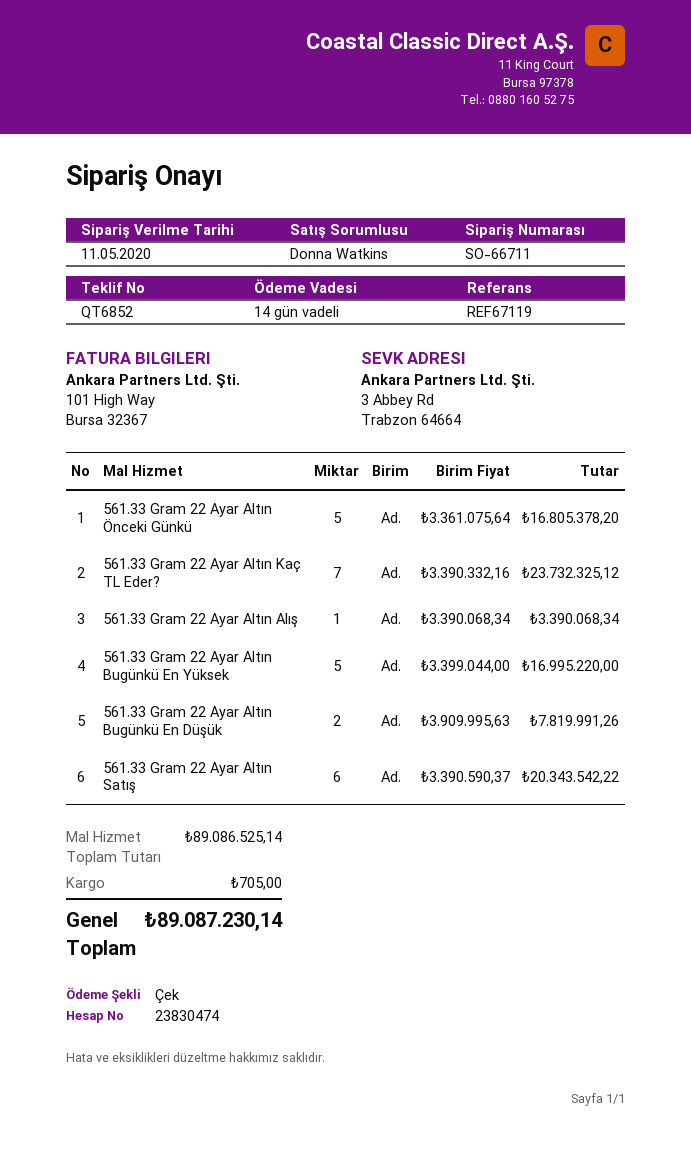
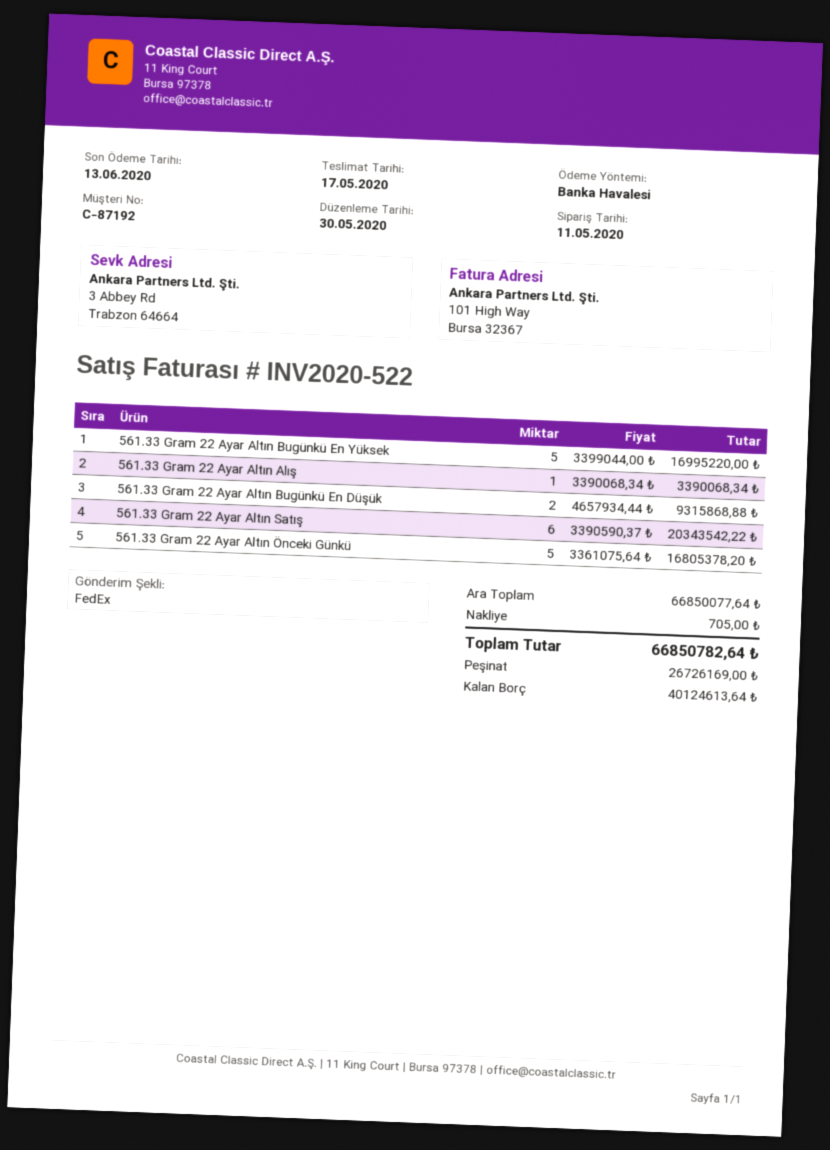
payment method: cheque -> bank transfer
561.33 Gram 22 Ayar Altın Kaç TL Eder?: 7 x 3390332.16 = 23732325.12 -> none
561.33 Gram 22 Ayar Altın Bugünkü En Düşük: 2 x 3909995.63 = 7819991.26 -> 2 x 4657934.44 = 9315868.88
subtotal: 89086525.14 -> 66850077.64
total: 89087230.14 -> 66850782.64

